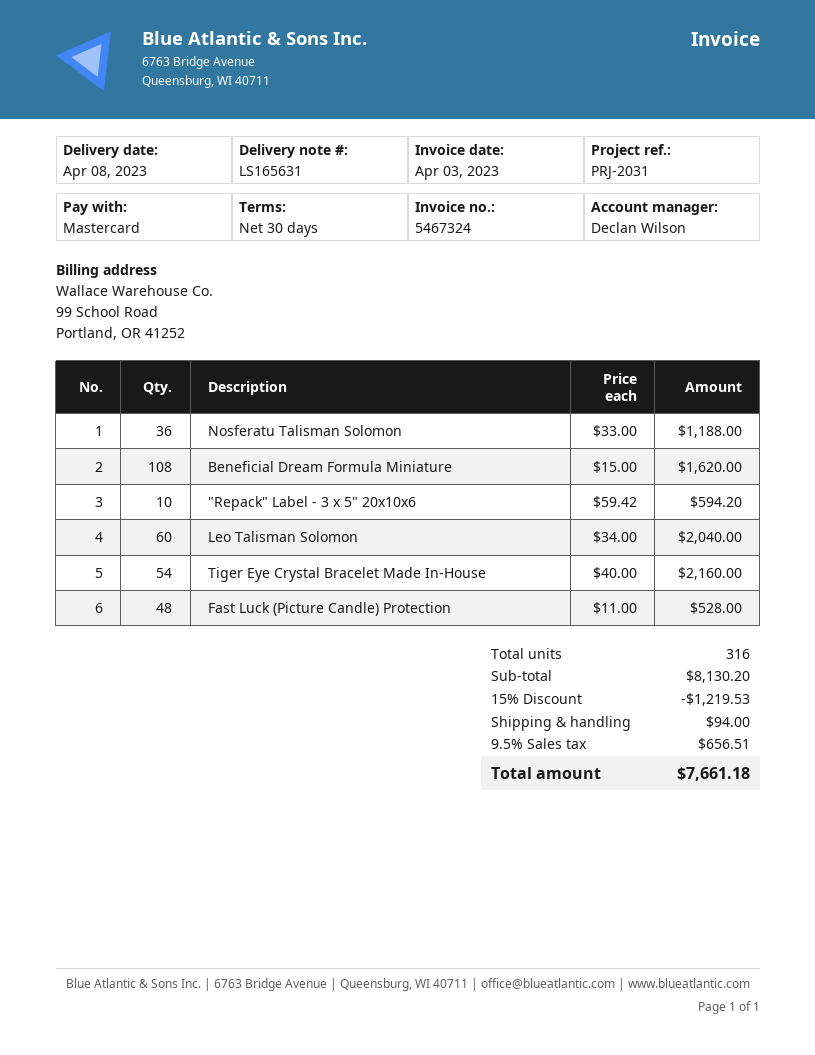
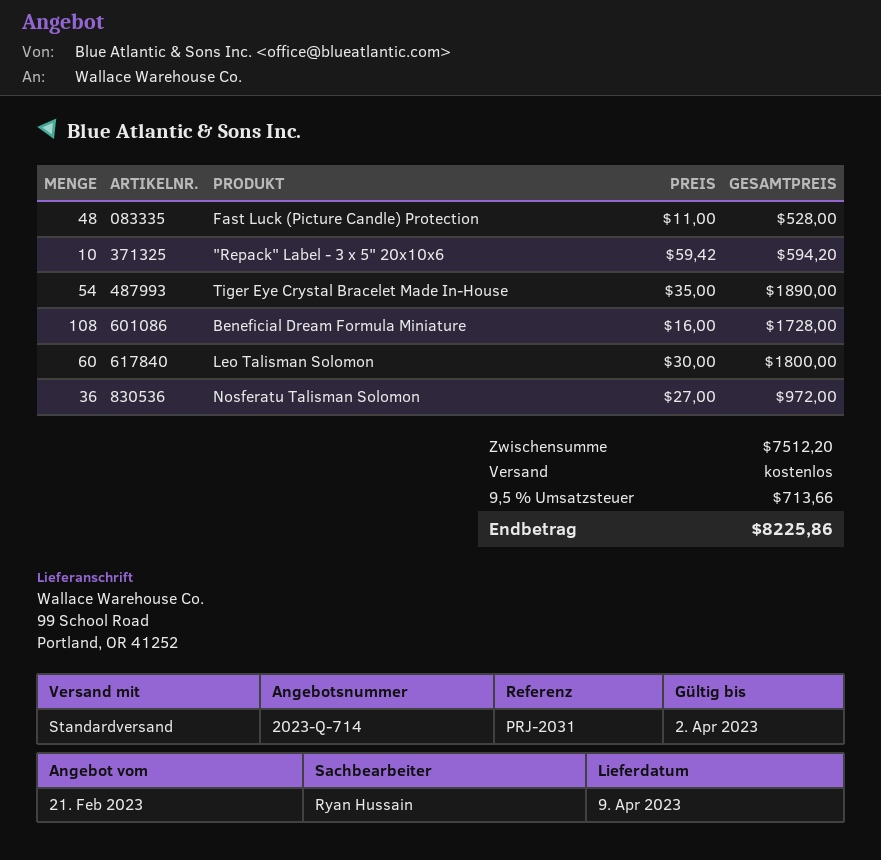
delivery date: 2023-04-08 -> 2023-04-09
sales rep: Declan Wilson -> Ryan Hussain
Nosferatu Talisman Solomon: 36 x 33.00 = 1188.00 -> 36 x 27.00 = 972.00
Beneficial Dream Formula Miniature: 108 x 15.00 = 1620.00 -> 108 x 16.00 = 1728.00
Leo Talisman Solomon: 60 x 34.00 = 2040.00 -> 60 x 30.00 = 1800.00
Tiger Eye Crystal Bracelet Made In-House: 54 x 40.00 = 2160.00 -> 54 x 35.00 = 1890.00
subtotal: 8130.20 -> 7512.20
discount: 15% = 1219.53 -> none
shipping: 94.00 -> 0.00
tax: 9.5% = 656.51 -> 9.5% = 713.66
total: 7661.18 -> 8225.86

